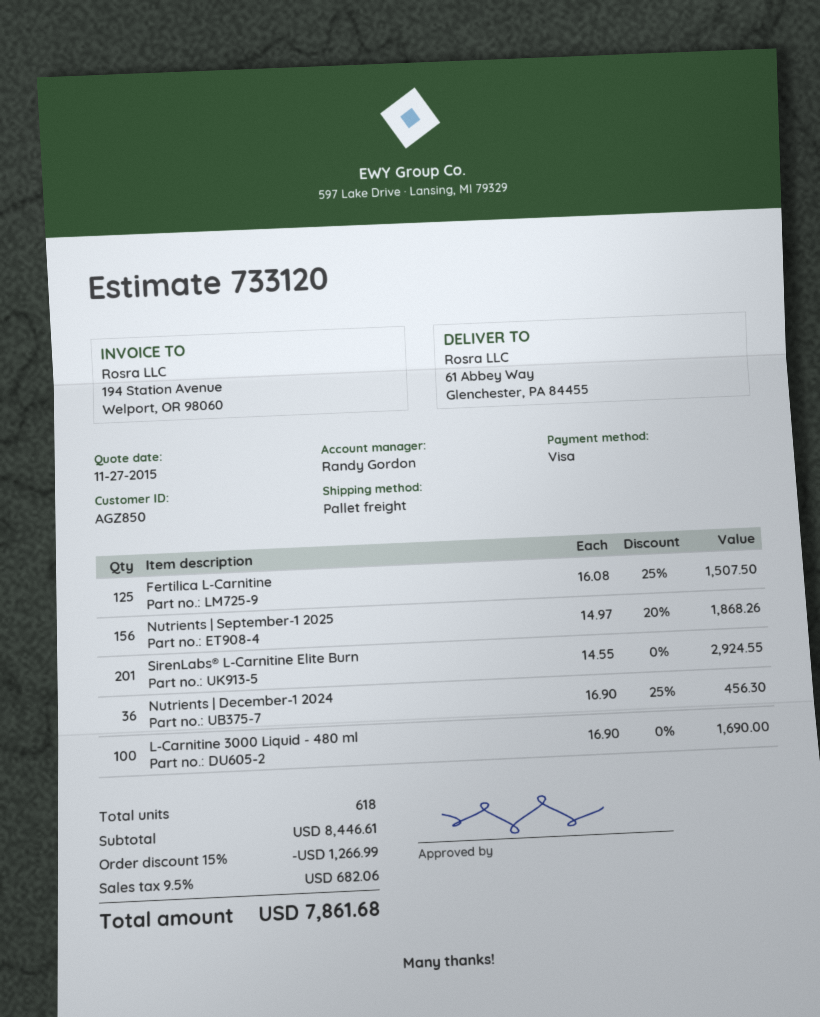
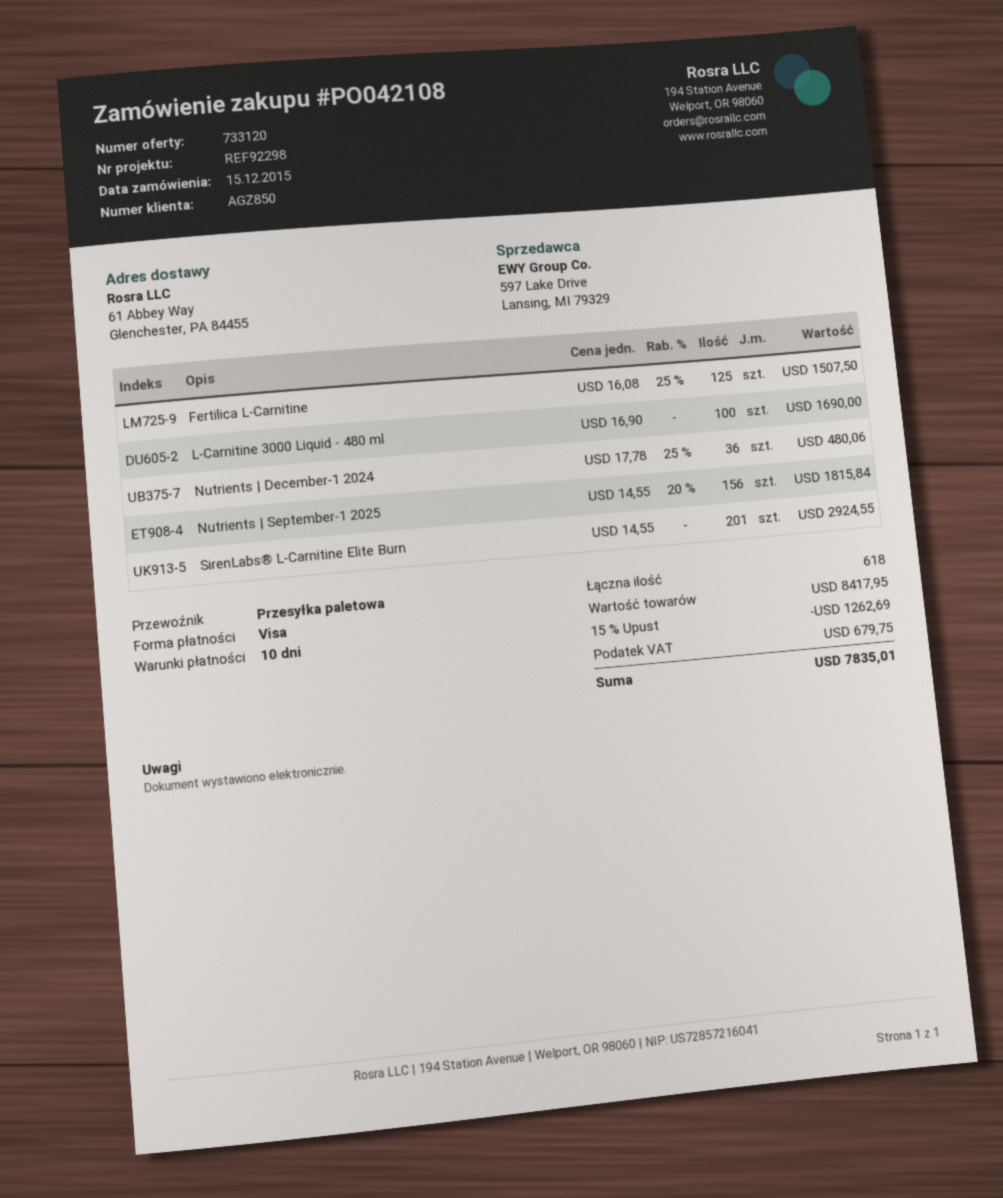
Nutrients | September-1 2025: 156 x 14.97 - 20% = 1868.26 -> 156 x 14.55 - 20% = 1815.84
Nutrients | December-1 2024: 36 x 16.90 - 25% = 456.30 -> 36 x 17.78 - 25% = 480.06
subtotal: 8446.61 -> 8417.95
discount: 15% = 1266.99 -> 15% = 1262.69
tax: 682.06 -> 679.75
total: 7861.68 -> 7835.01

